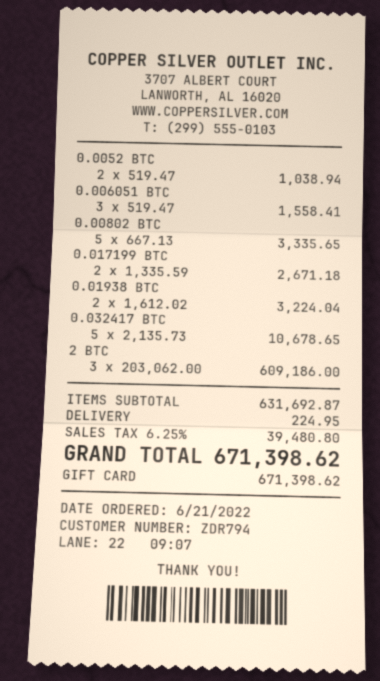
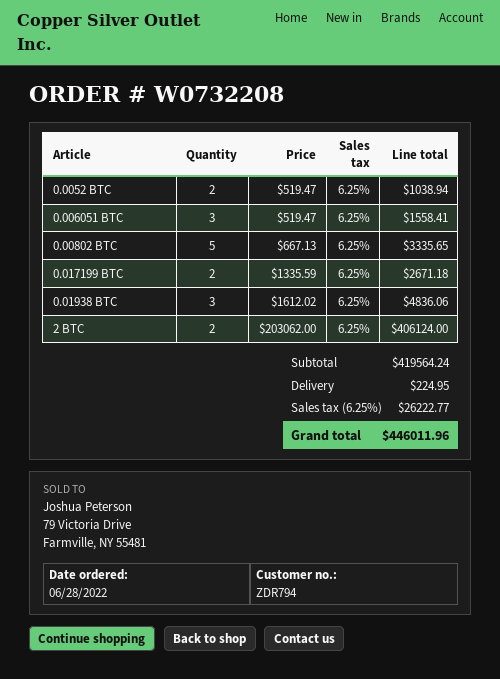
order date: 2022-06-21 -> 2022-06-28
0.01938 BTC: 2 x 1612.02 = 3224.04 -> 3 x 1612.02 = 4836.06
0.032417 BTC: 5 x 2135.73 = 10678.65 -> none
2 BTC: 3 x 203062.00 = 609186.00 -> 2 x 203062.00 = 406124.00
subtotal: 631692.87 -> 419564.24
tax: 6.25% = 39480.80 -> 6.25% = 26222.77
total: 671398.62 -> 446011.96

